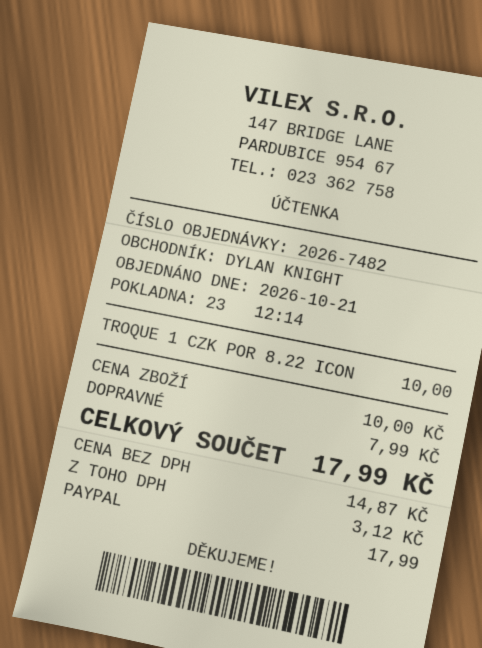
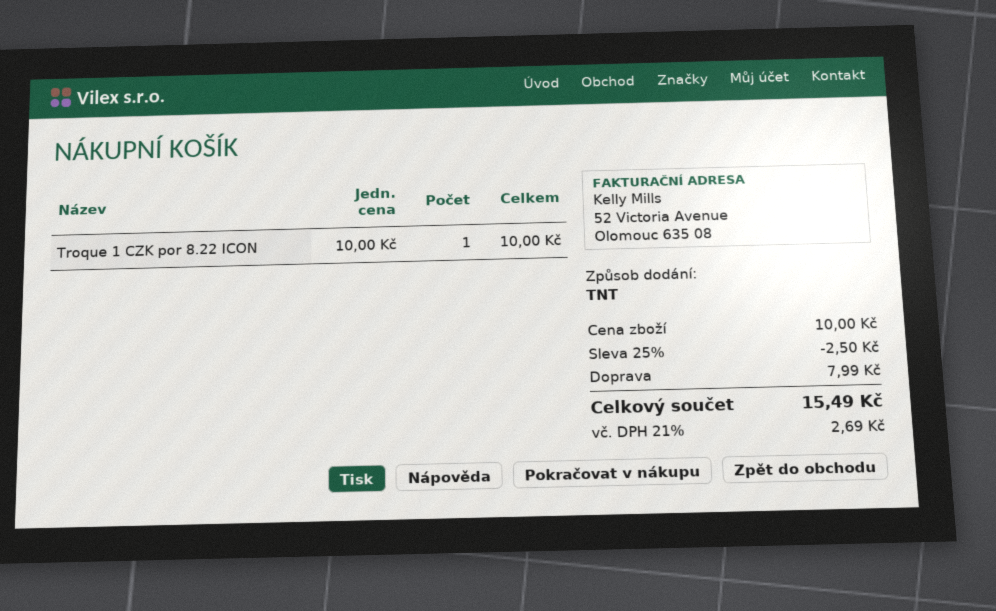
discount: none -> 25% = 2.50
tax: 3.12 -> 2.69
total: 17.99 -> 15.49

